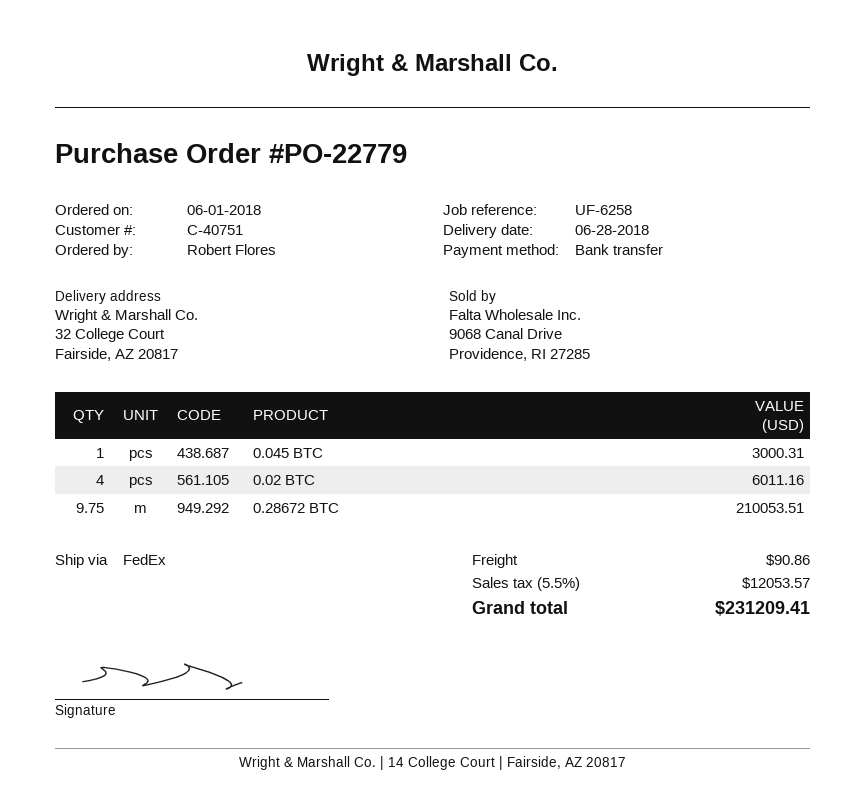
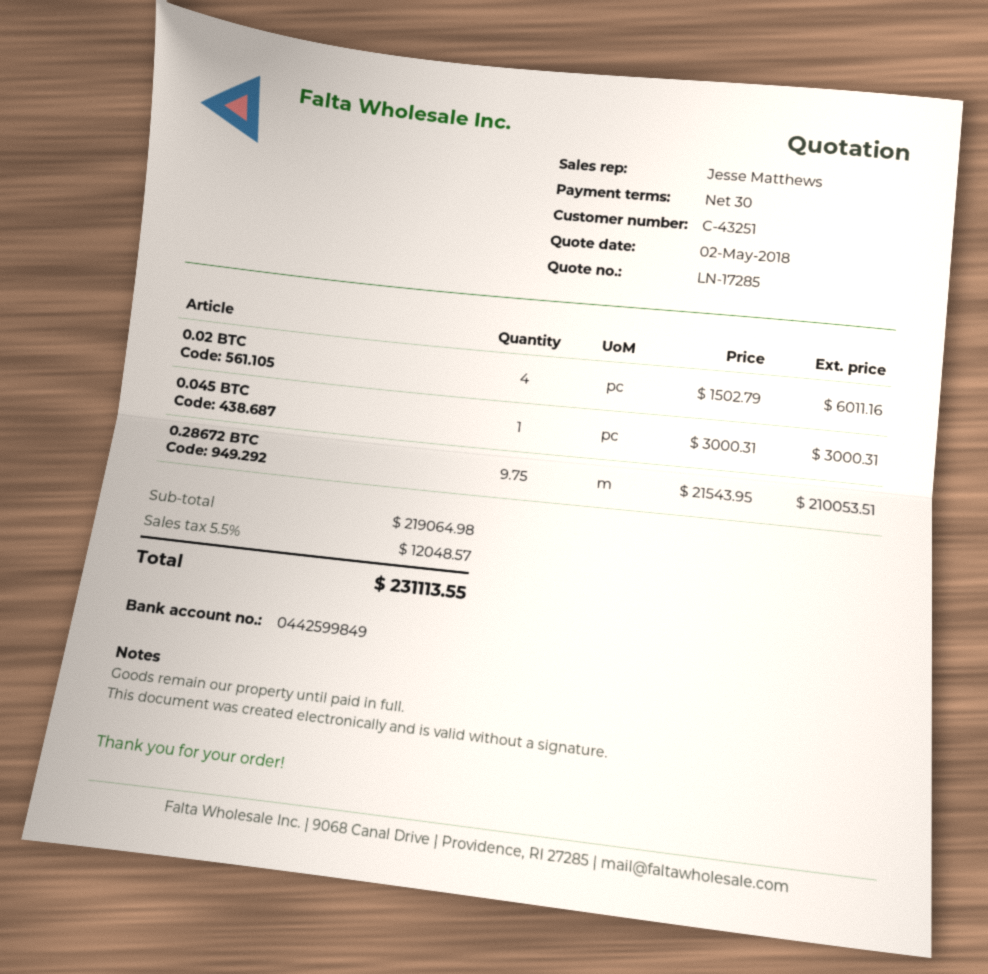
customer number: C-40751 -> C-43251
shipping: 90.86 -> none
tax: 5.5% = 12053.57 -> 5.5% = 12048.57
total: 231209.41 -> 231113.55

